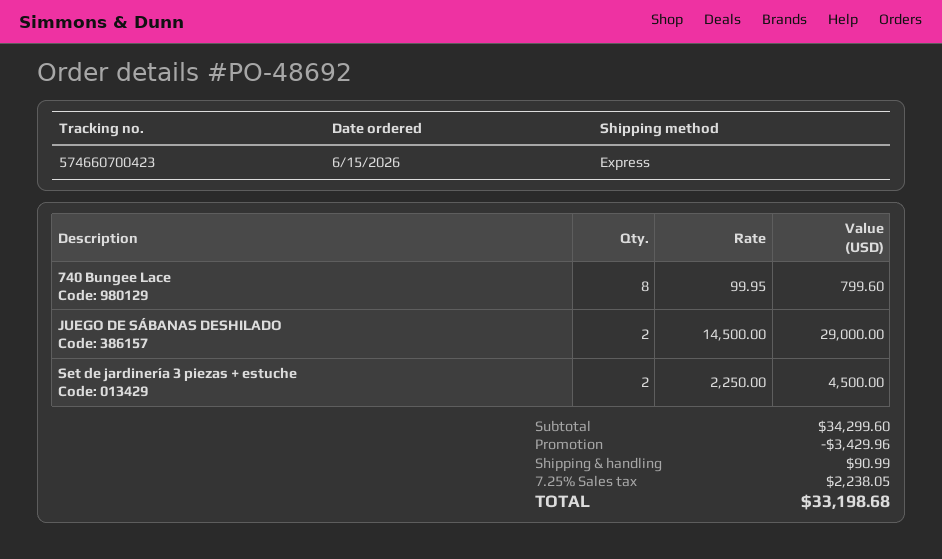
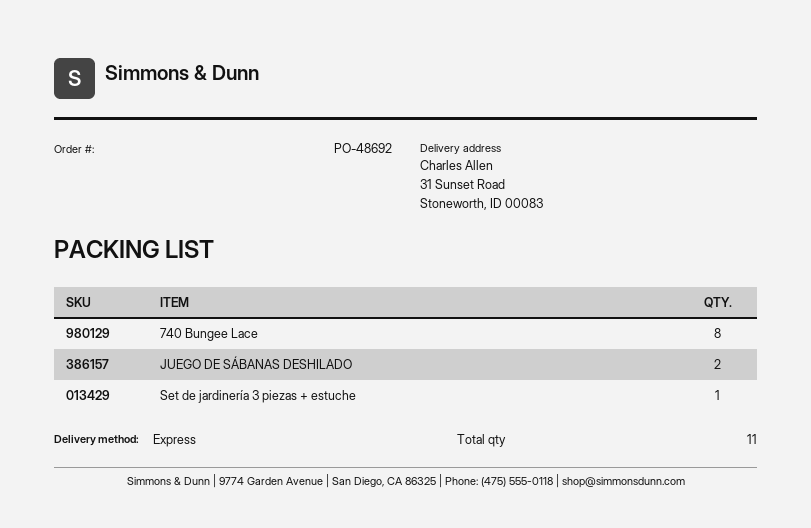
Set de jardinería 3 piezas + estuche: 2 -> 1

